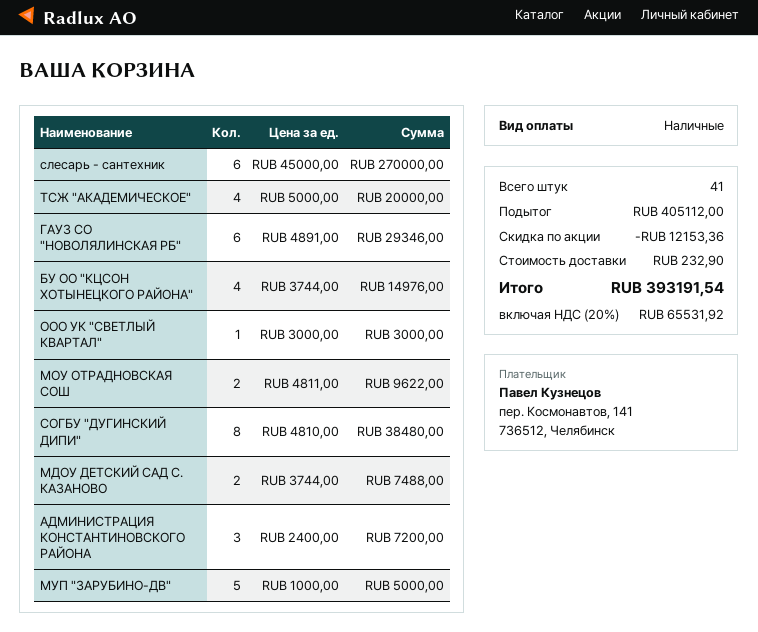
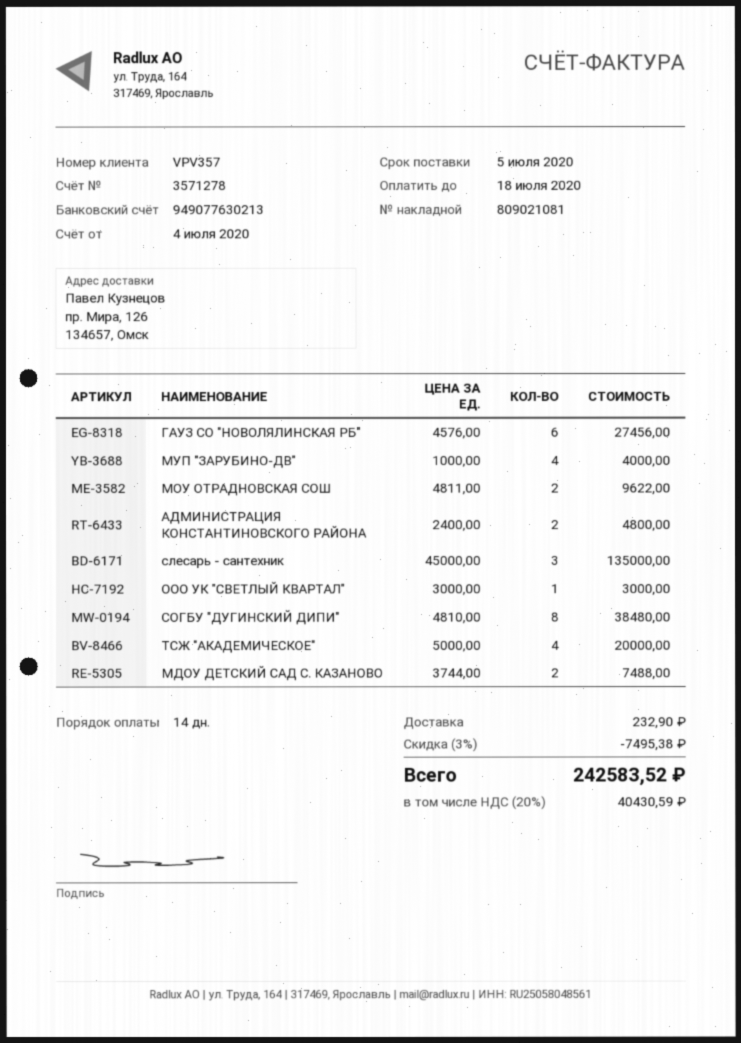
слесарь - сантехник: 6 x 45000.00 = 270000.00 -> 3 x 45000.00 = 135000.00
ГАУЗ СО "НОВОЛЯЛИНСКАЯ РБ": 6 x 4891.00 = 29346.00 -> 6 x 4576.00 = 27456.00
БУ ОО "КЦСОН ХОТЫНЕЦКОГО РАЙОНА": 4 x 3744.00 = 14976.00 -> none
АДМИНИСТРАЦИЯ КОНСТАНТИНОВСКОГО РАЙОНА: 3 x 2400.00 = 7200.00 -> 2 x 2400.00 = 4800.00
МУП "ЗАРУБИНО-ДВ": 5 x 1000.00 = 5000.00 -> 4 x 1000.00 = 4000.00
discount: 12153.36 -> 7495.38
tax: 20% = 65531.92 -> 20% = 40430.59
total: 393191.54 -> 242583.52

